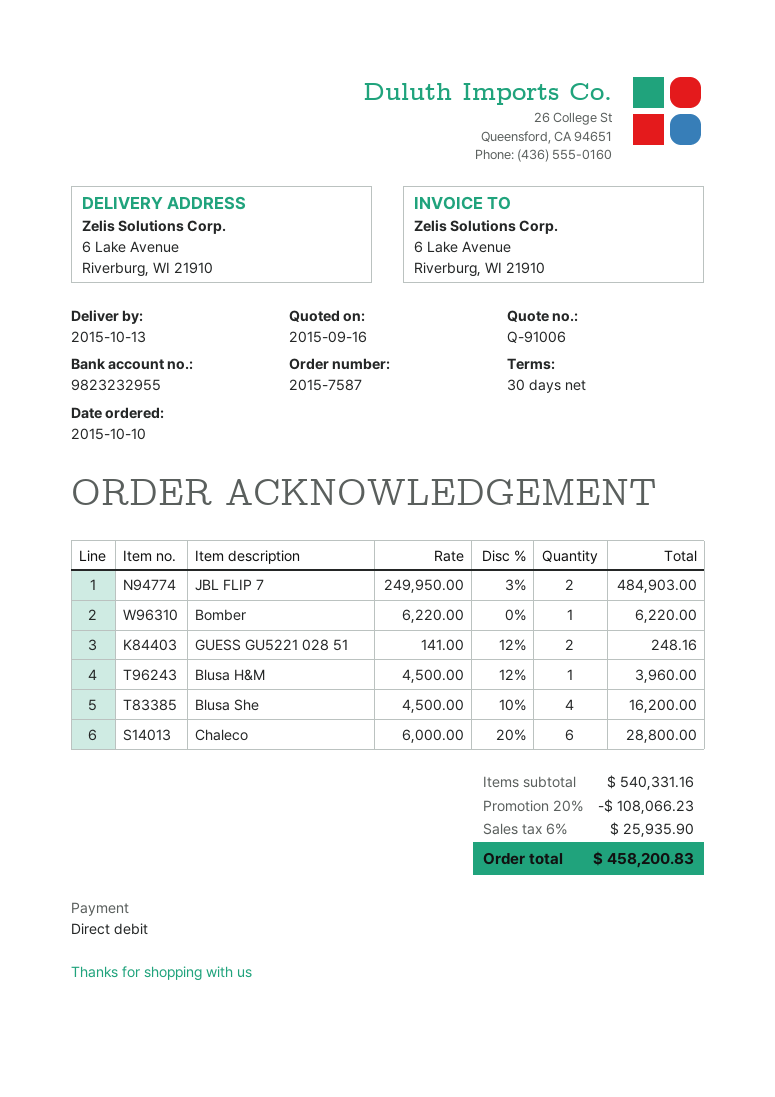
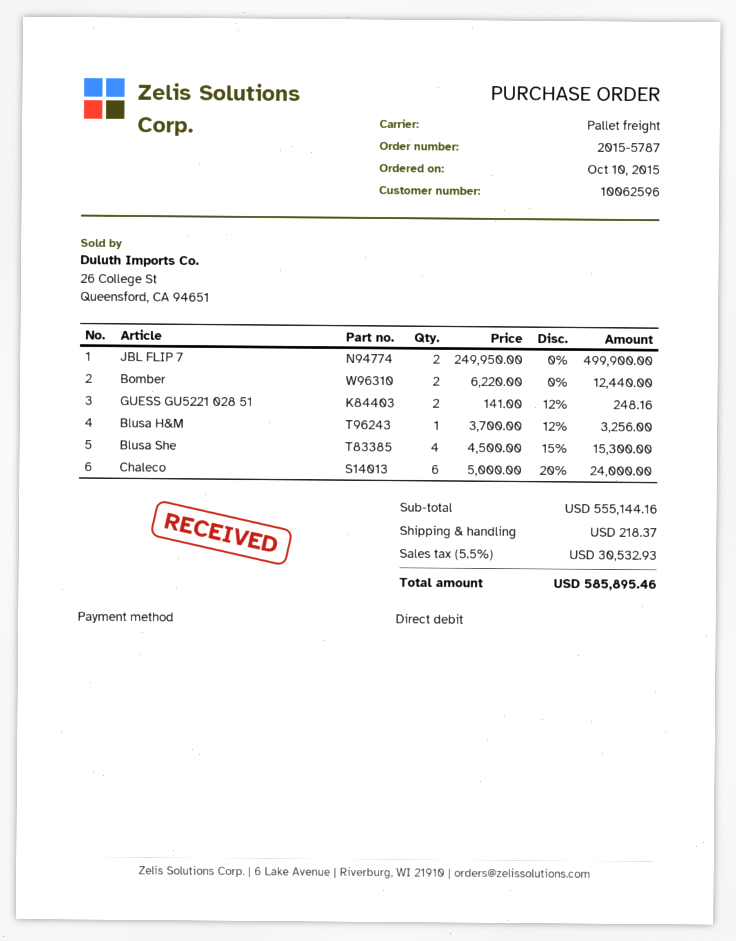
order number: 2015-7587 -> 2015-5787
JBL FLIP 7: 2 x 249950.00 - 3% = 484903.00 -> 2 x 249950.00 = 499900.00
Bomber: 1 x 6220.00 = 6220.00 -> 2 x 6220.00 = 12440.00
Blusa H&M: 1 x 4500.00 - 12% = 3960.00 -> 1 x 3700.00 - 12% = 3256.00
Blusa She: 4 x 4500.00 - 10% = 16200.00 -> 4 x 4500.00 - 15% = 15300.00
Chaleco: 6 x 6000.00 - 20% = 28800.00 -> 6 x 5000.00 - 20% = 24000.00
subtotal: 540331.16 -> 555144.16
discount: 20% = 108066.23 -> none
shipping: none -> 218.37
tax: 6% = 25935.90 -> 5.5% = 30532.93
total: 458200.83 -> 585895.46

